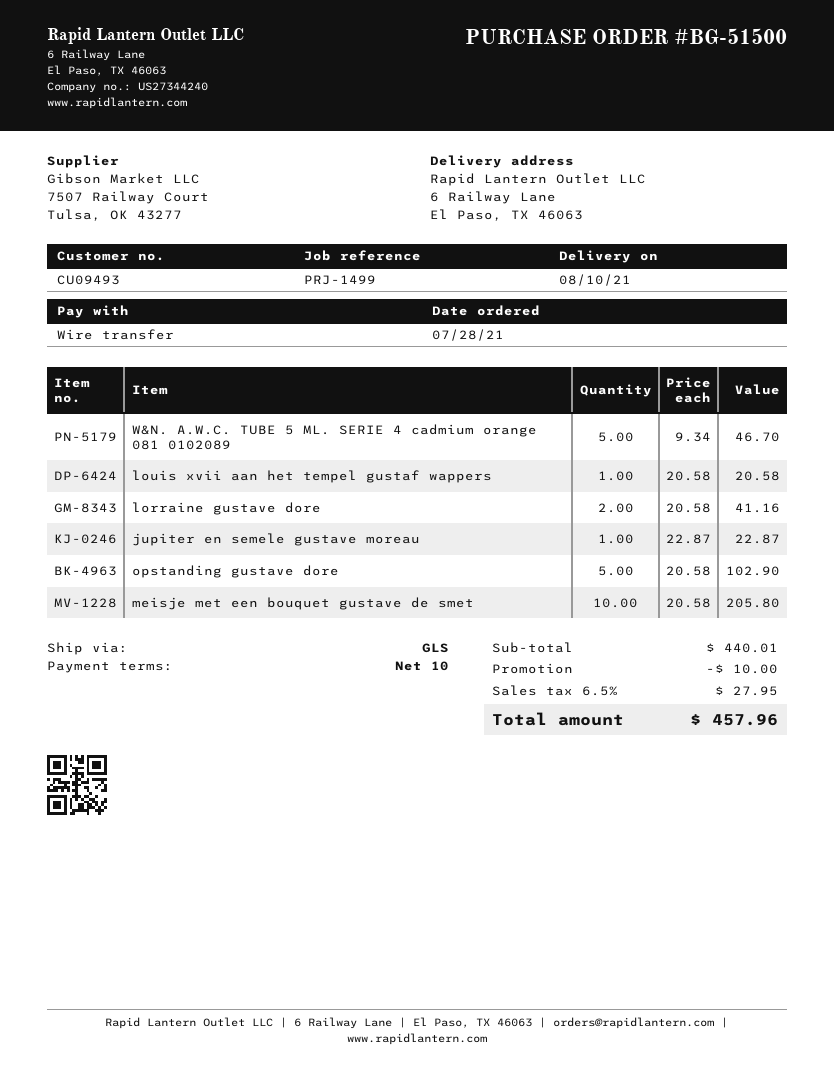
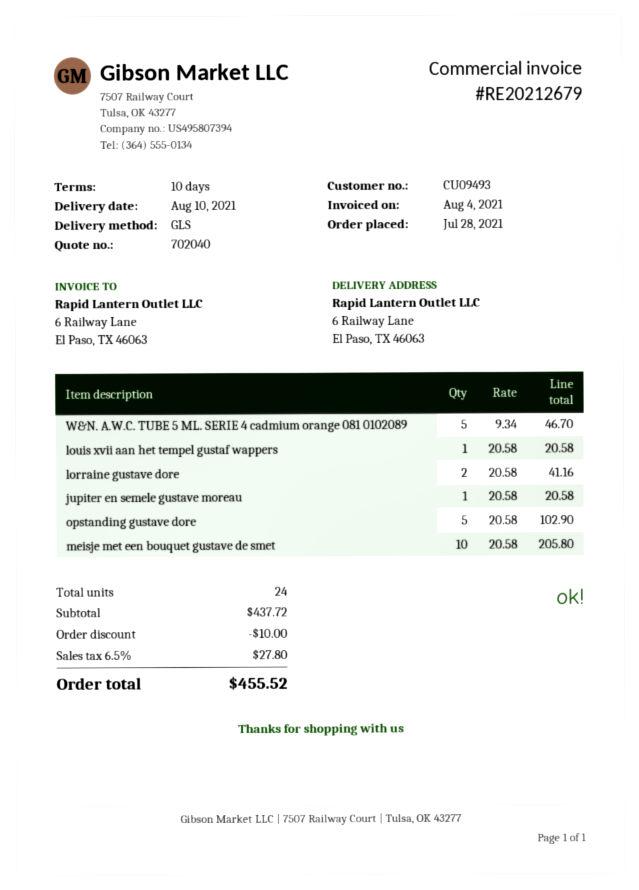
jupiter en semele gustave moreau: 1 x 22.87 = 22.87 -> 1 x 20.58 = 20.58
subtotal: 440.01 -> 437.72
tax: 6.5% = 27.95 -> 6.5% = 27.80
total: 457.96 -> 455.52

